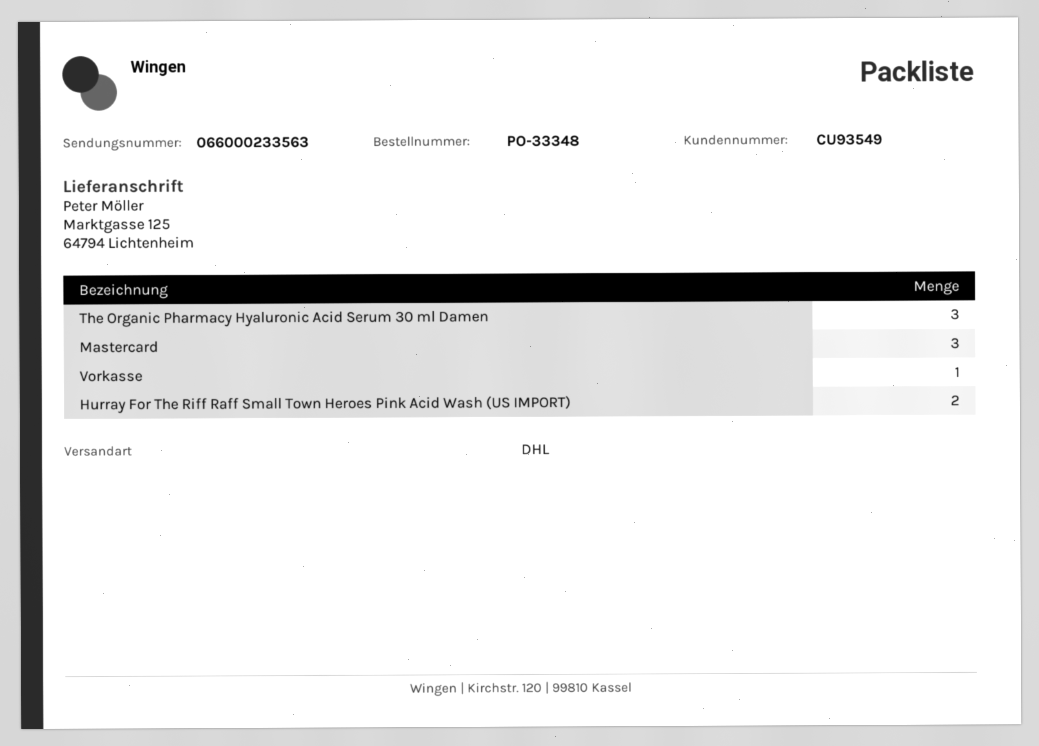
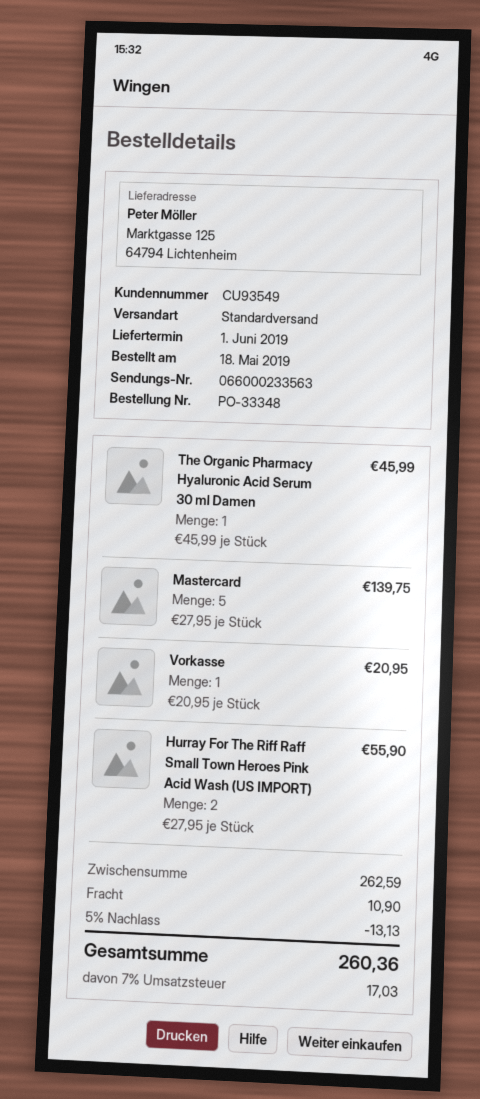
shipping method: DHL -> standard
The Organic Pharmacy Hyaluronic Acid Serum 30 ml Damen: 3 -> 1
Mastercard: 3 -> 5

